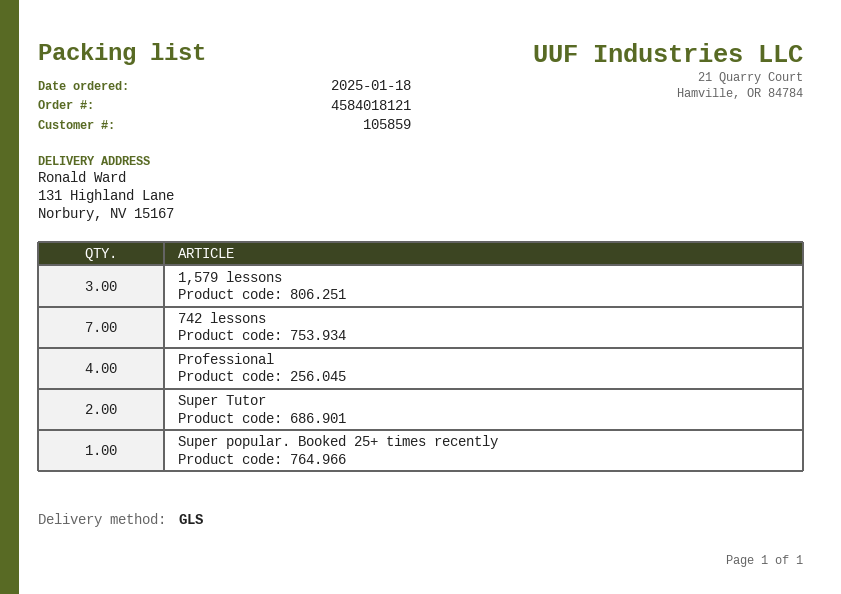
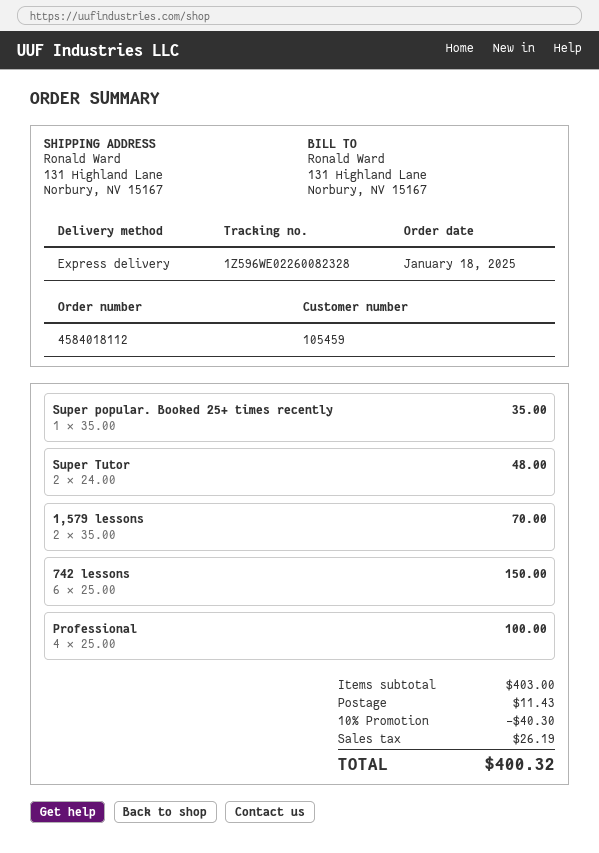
order number: 4584018121 -> 4584018112
customer number: 105859 -> 105459
shipping method: GLS -> express
1,579 lessons: 3 -> 2
742 lessons: 7 -> 6

